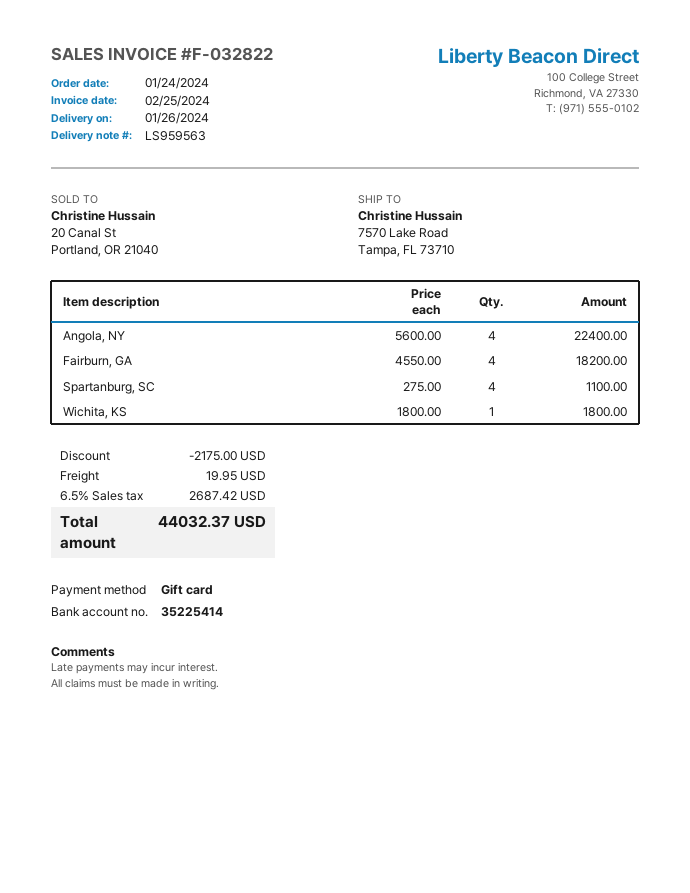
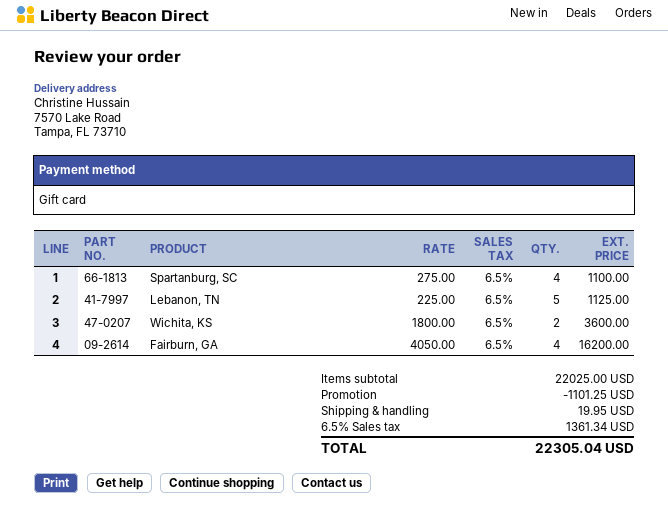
Angola, NY: 4 x 5600.00 = 22400.00 -> none
Fairburn, GA: 4 x 4550.00 = 18200.00 -> 4 x 4050.00 = 16200.00
Wichita, KS: 1 x 1800.00 = 1800.00 -> 2 x 1800.00 = 3600.00
Lebanon, TN: none -> 5 x 225.00 = 1125.00
discount: 2175.00 -> 1101.25
tax: 6.5% = 2687.42 -> 6.5% = 1361.34
total: 44032.37 -> 22305.04

